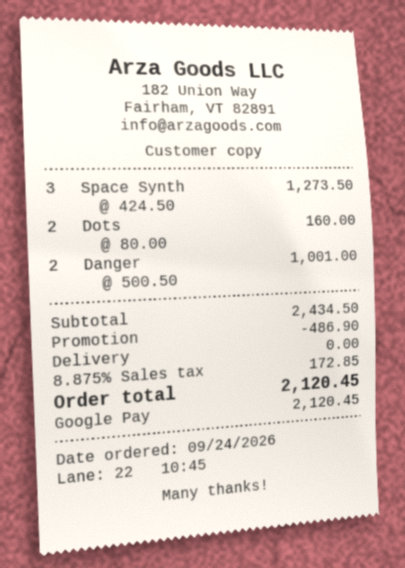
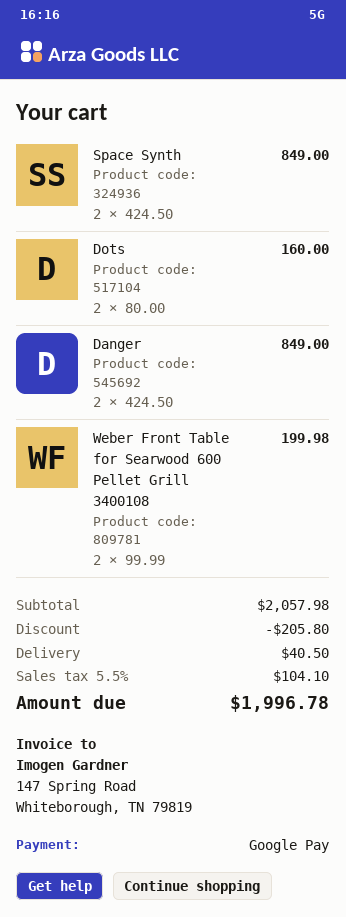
Space Synth: 3 x 424.50 = 1273.50 -> 2 x 424.50 = 849.00
Danger: 2 x 500.50 = 1001.00 -> 2 x 424.50 = 849.00
Weber Front Table for Searwood 600 Pellet Grill 3400108: none -> 2 x 99.99 = 199.98
subtotal: 2434.50 -> 2057.98
discount: 486.90 -> 205.80
shipping: 0.00 -> 40.50
tax: 8.875% = 172.85 -> 5.5% = 104.10
total: 2120.45 -> 1996.78

